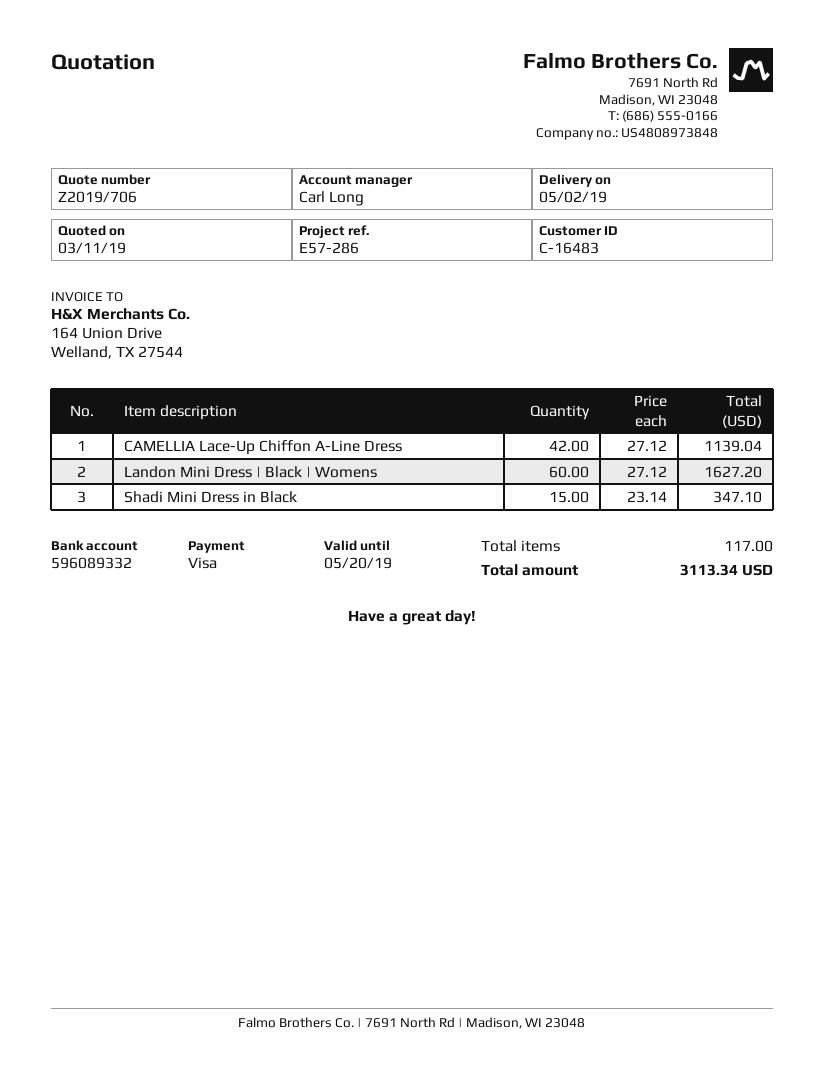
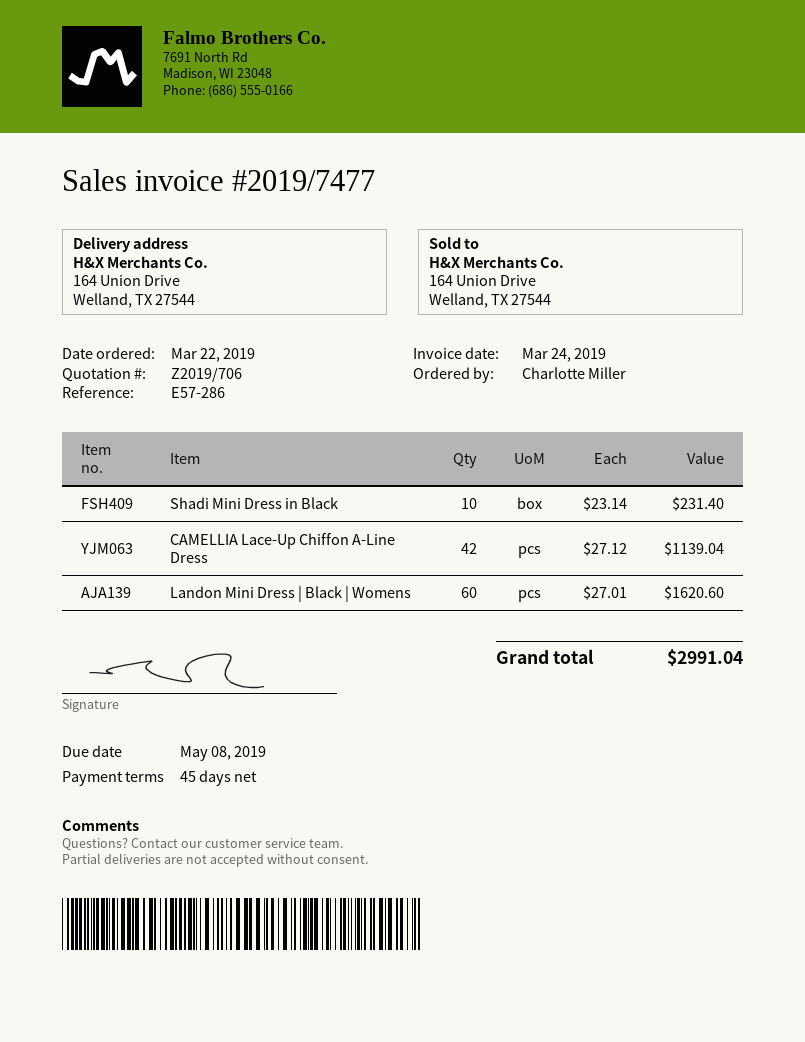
Landon Mini Dress | Black | Womens: 60 x 27.12 = 1627.20 -> 60 x 27.01 = 1620.60
Shadi Mini Dress in Black: 15 x 23.14 = 347.10 -> 10 x 23.14 = 231.40
total: 3113.34 -> 2991.04

